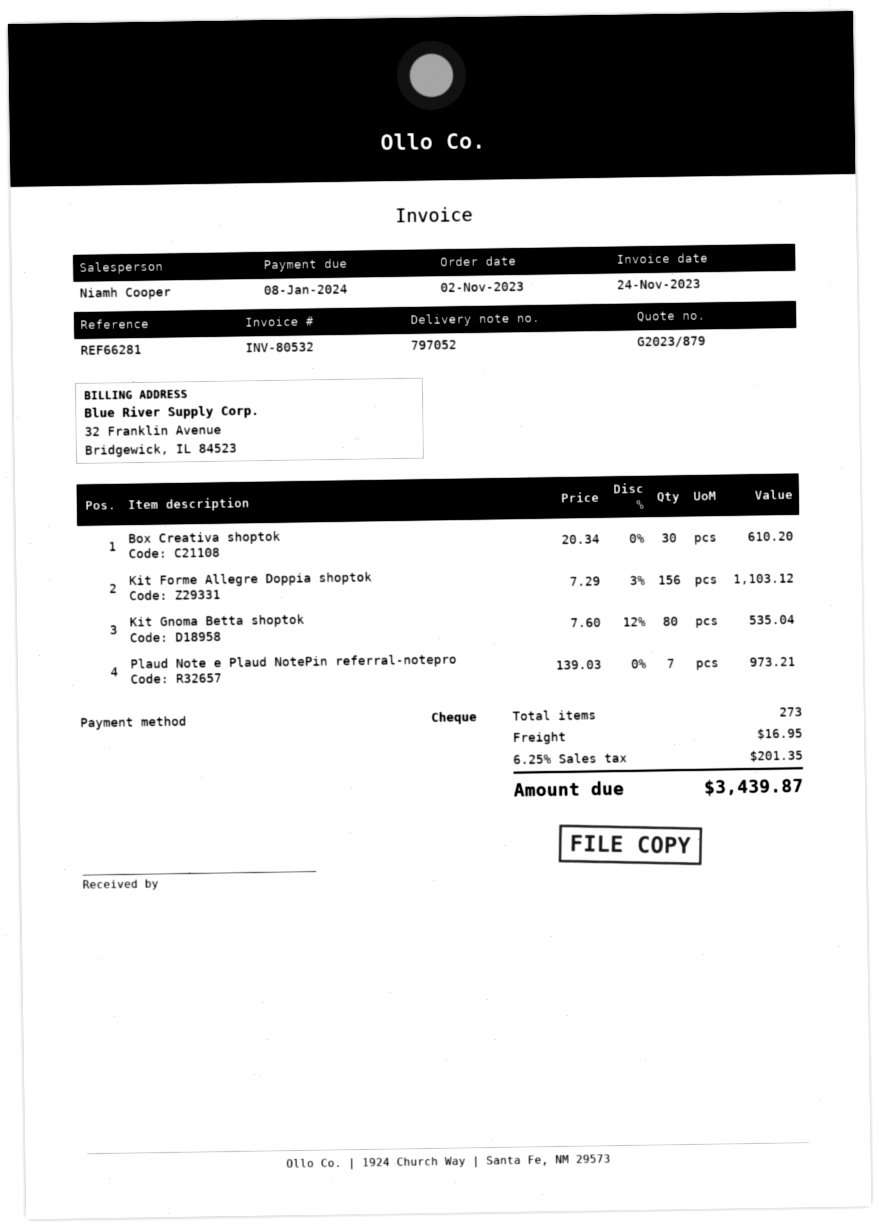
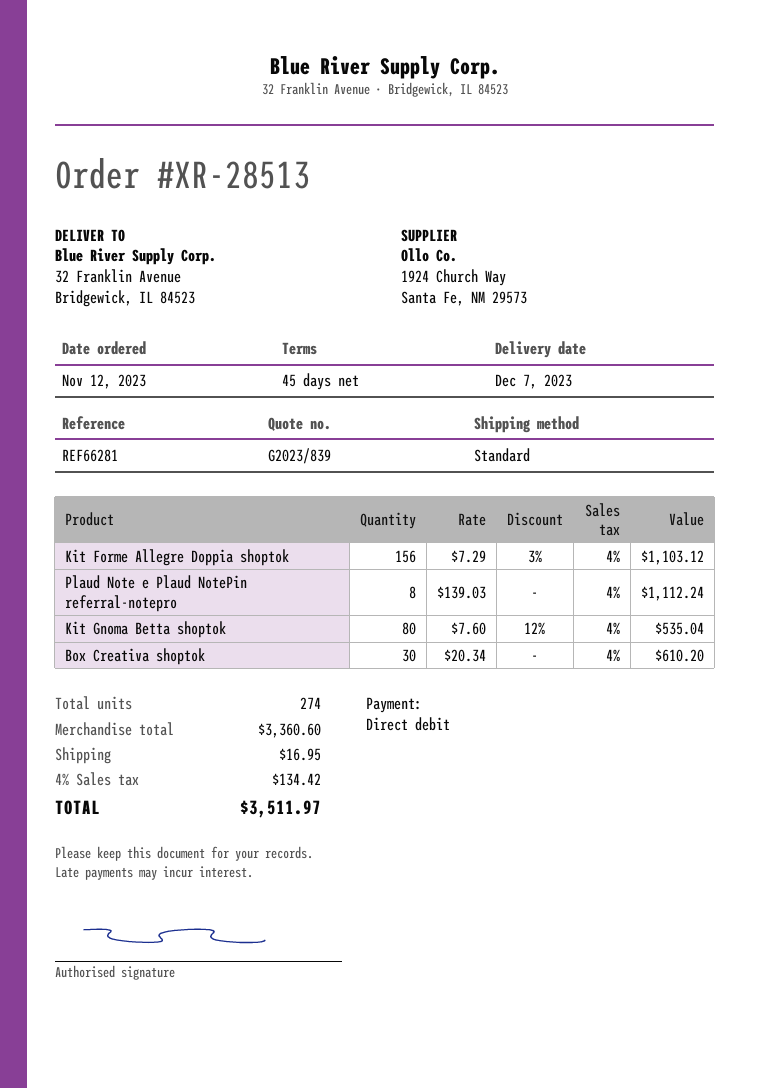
quote number: G2023/879 -> G2023/839
order date: 2023-11-02 -> 2023-11-12
payment method: cheque -> direct debit
Plaud Note e Plaud NotePin referral-notepro: 7 x 139.03 = 973.21 -> 8 x 139.03 = 1112.24
total quantity: 273 -> 274
tax: 6.25% = 201.35 -> 4% = 134.42
total: 3439.87 -> 3511.97

